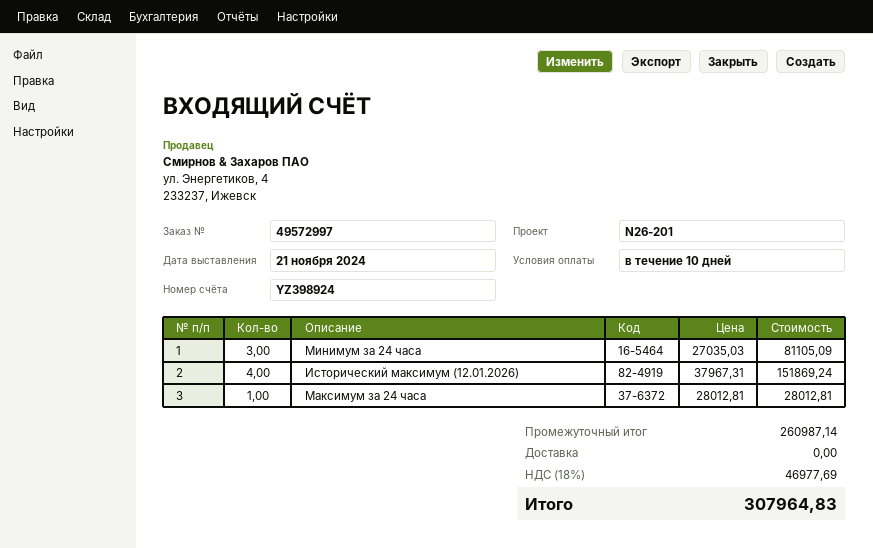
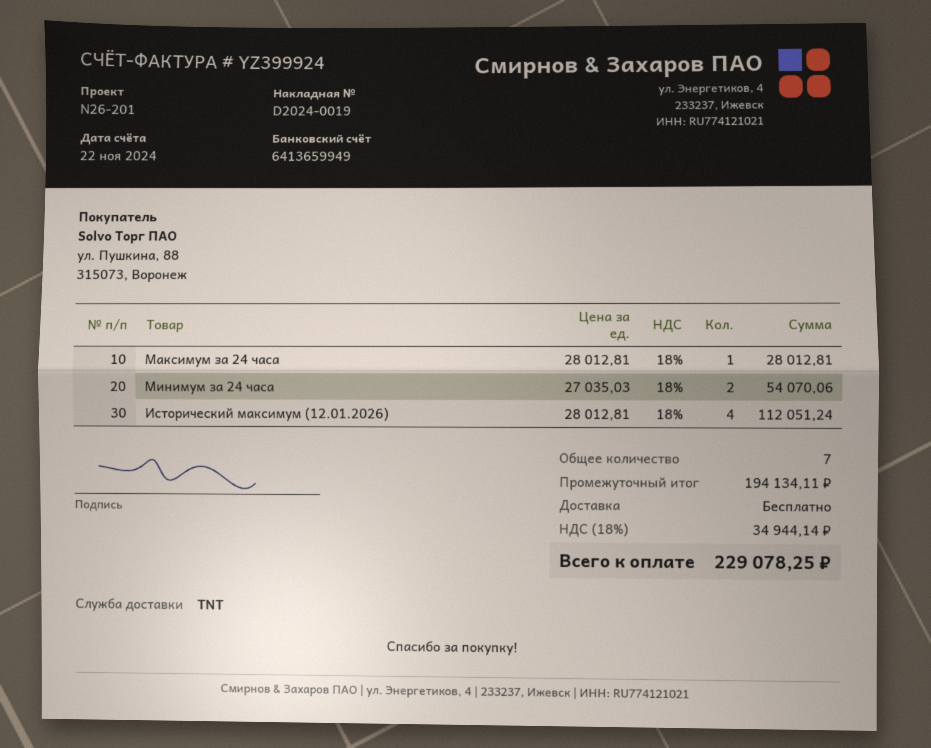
invoice number: YZ398924 -> YZ399924
invoice date: 2024-11-21 -> 2024-11-22
Минимум за 24 часа: 3 x 27035.03 = 81105.09 -> 2 x 27035.03 = 54070.06
Исторический максимум (12.01.2026): 4 x 37967.31 = 151869.24 -> 4 x 28012.81 = 112051.24
subtotal: 260987.14 -> 194134.11
tax: 18% = 46977.69 -> 18% = 34944.14
total: 307964.83 -> 229078.25

